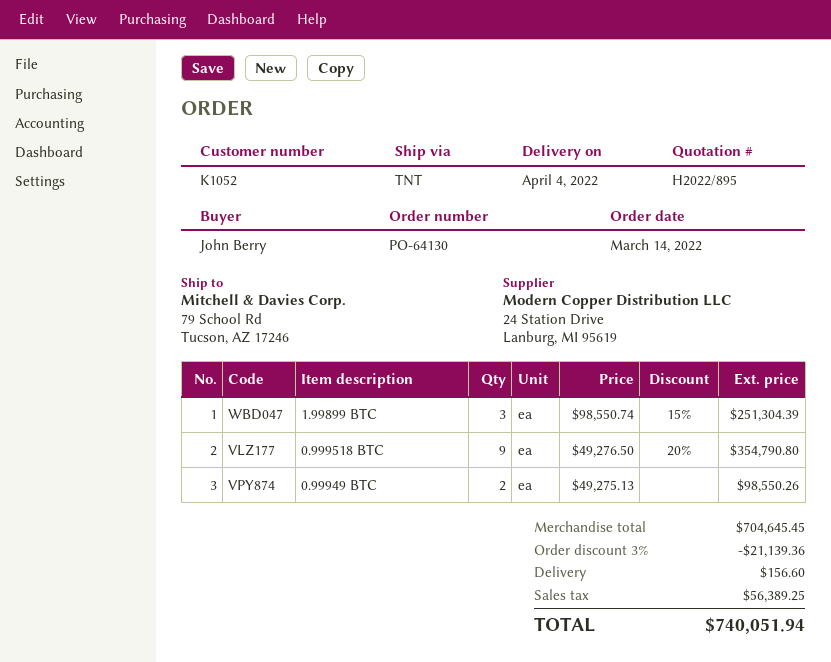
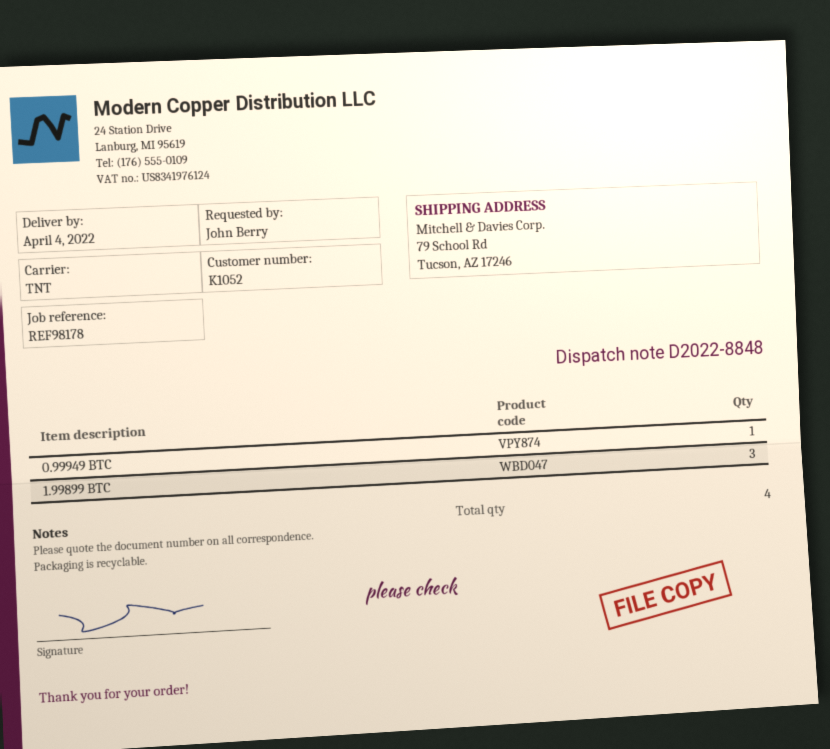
0.999518 BTC: 9 -> none
0.99949 BTC: 2 -> 1

